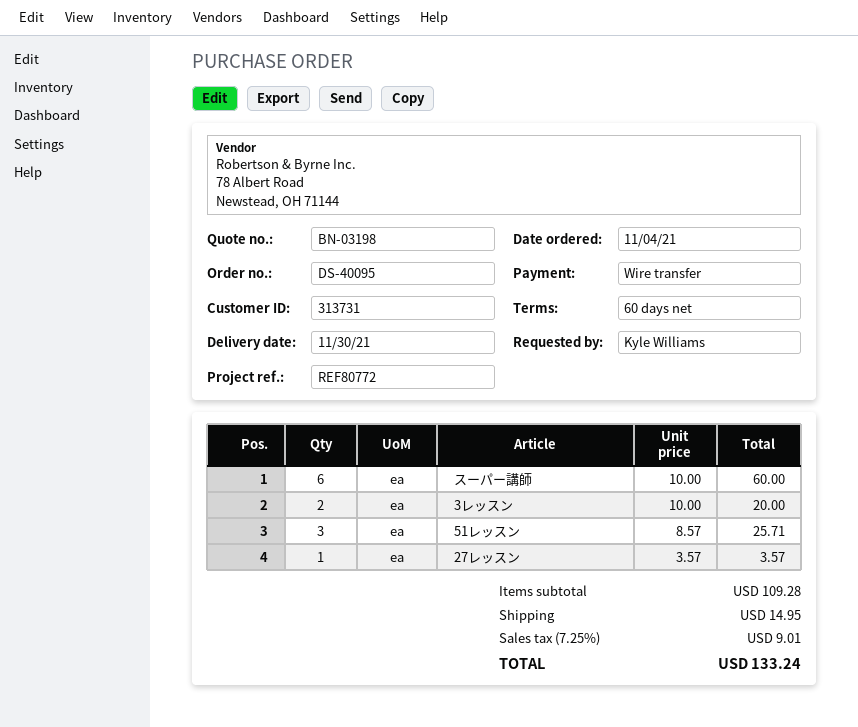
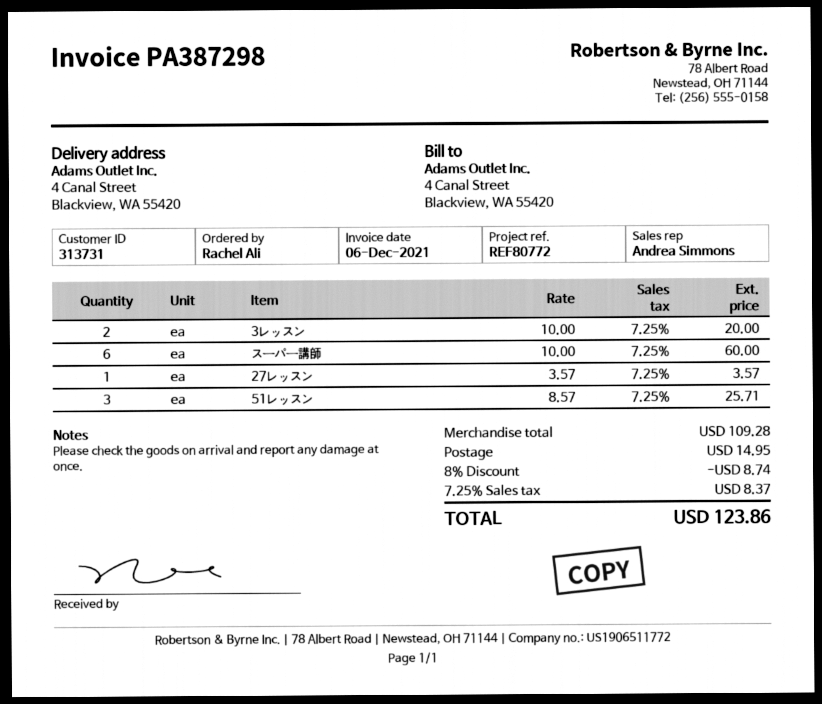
ordered by: Kyle Williams -> Rachel Ali
discount: none -> 8% = 8.74
tax: 7.25% = 9.01 -> 7.25% = 8.37
total: 133.24 -> 123.86

